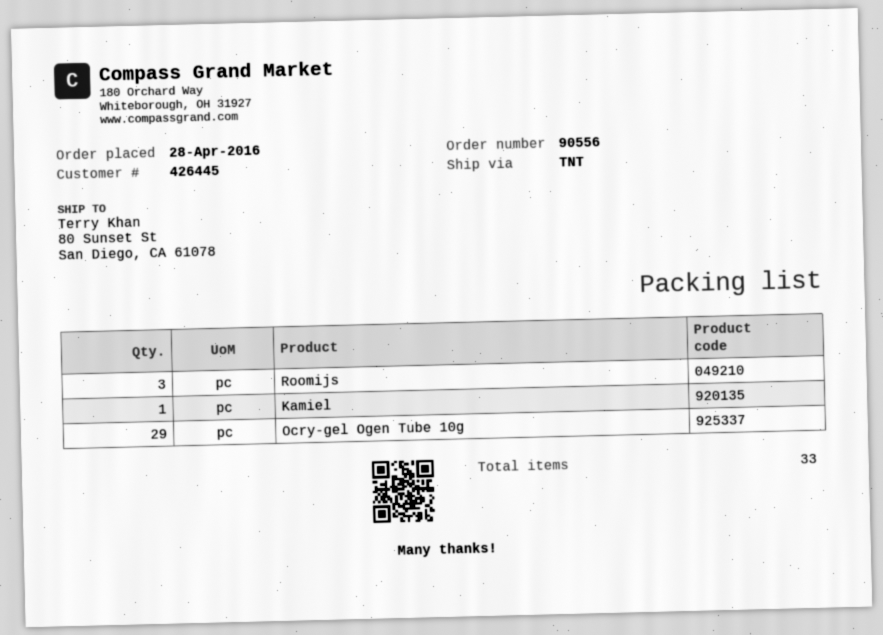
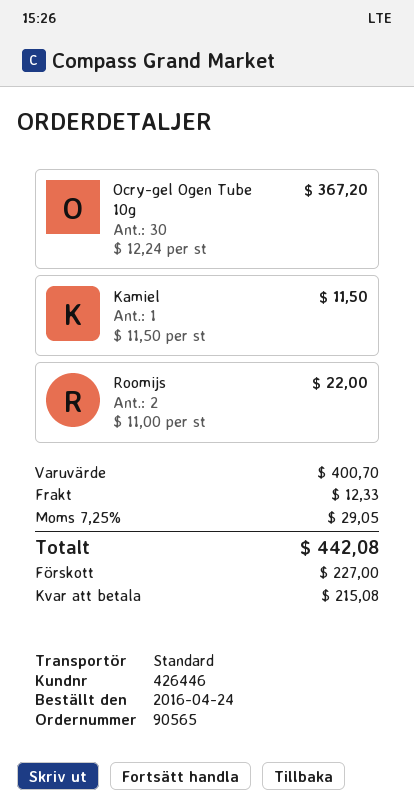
order number: 90556 -> 90565
order date: 2016-04-28 -> 2016-04-24
customer number: 426445 -> 426446
shipping method: TNT -> standard
Roomijs: 3 -> 2
Ocry-gel Ogen Tube 10g: 29 -> 30

